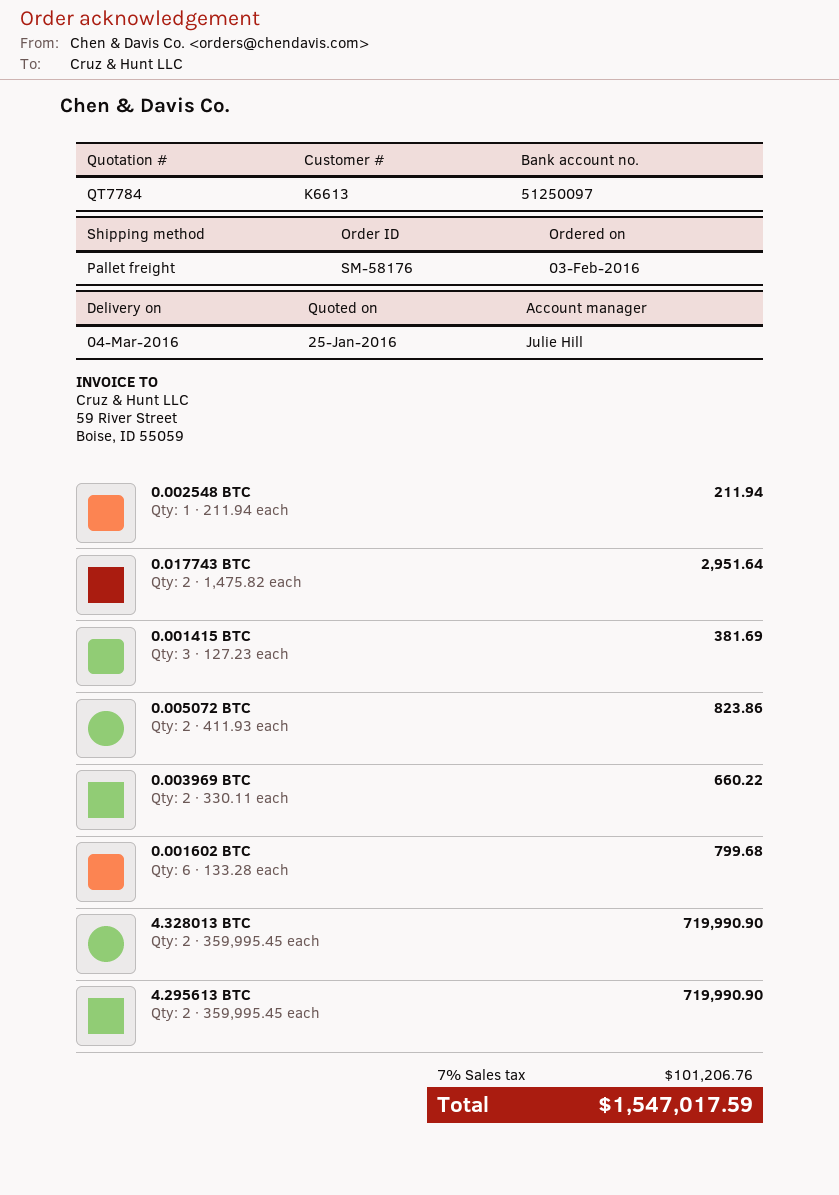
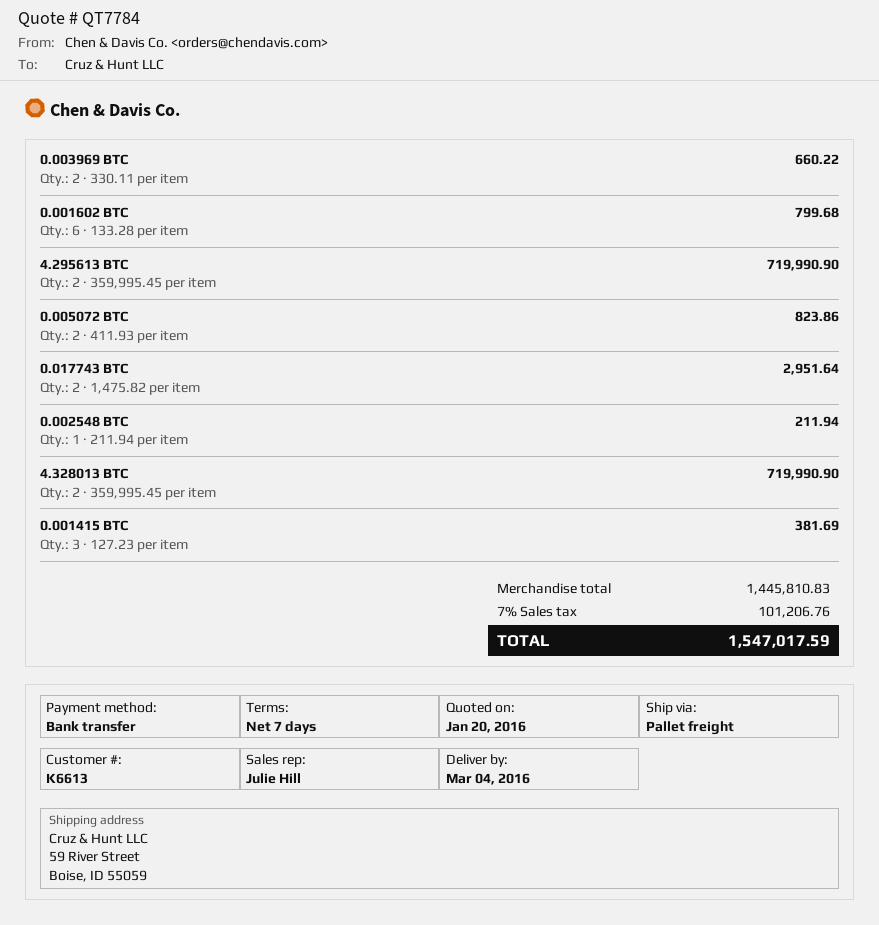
quote date: 2016-01-25 -> 2016-01-20

